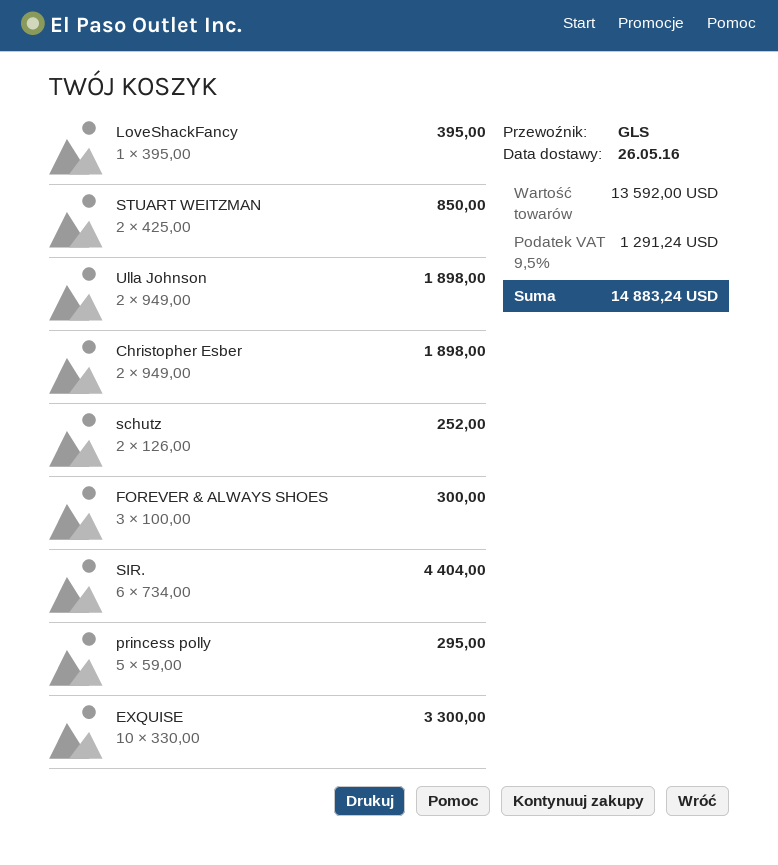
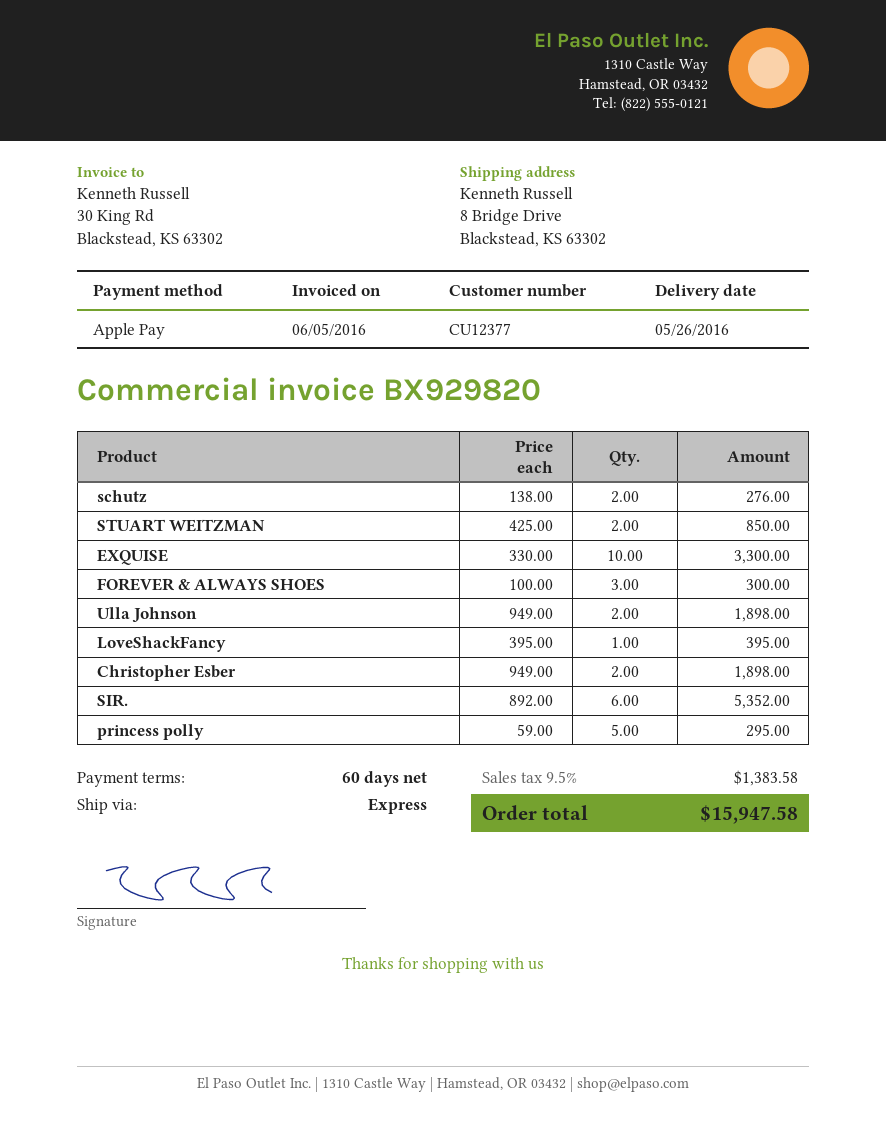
shipping method: GLS -> express
schutz: 2 x 126.00 = 252.00 -> 2 x 138.00 = 276.00
SIR.: 6 x 734.00 = 4404.00 -> 6 x 892.00 = 5352.00
tax: 9.5% = 1291.24 -> 9.5% = 1383.58
total: 14883.24 -> 15947.58

